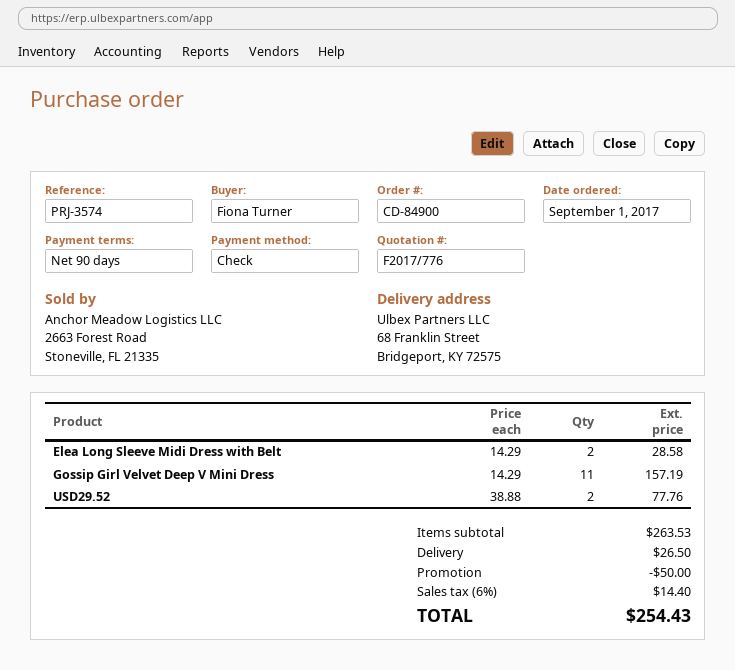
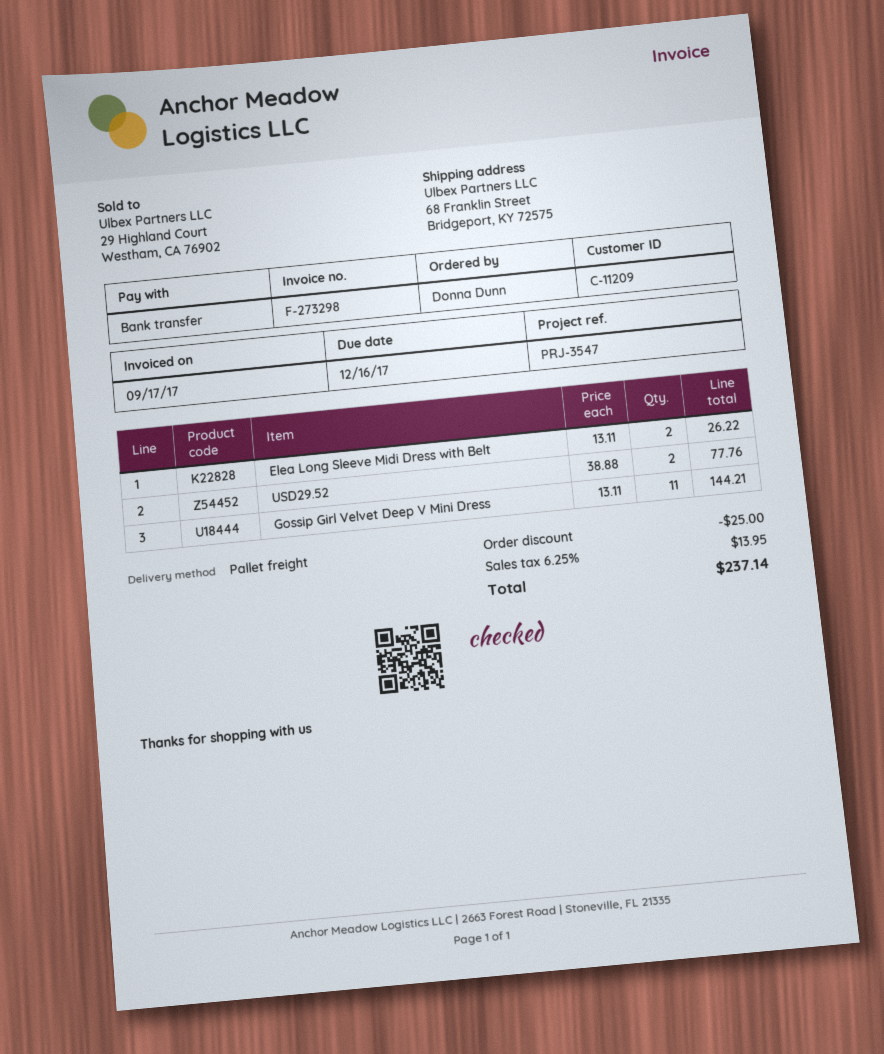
reference: PRJ-3574 -> PRJ-3547
ordered by: Fiona Turner -> Donna Dunn
payment method: cheque -> bank transfer
Elea Long Sleeve Midi Dress with Belt: 2 x 14.29 = 28.58 -> 2 x 13.11 = 26.22
Gossip Girl Velvet Deep V Mini Dress: 11 x 14.29 = 157.19 -> 11 x 13.11 = 144.21
discount: 50.00 -> 25.00
shipping: 26.50 -> none
tax: 6% = 14.40 -> 6.25% = 13.95
total: 254.43 -> 237.14

